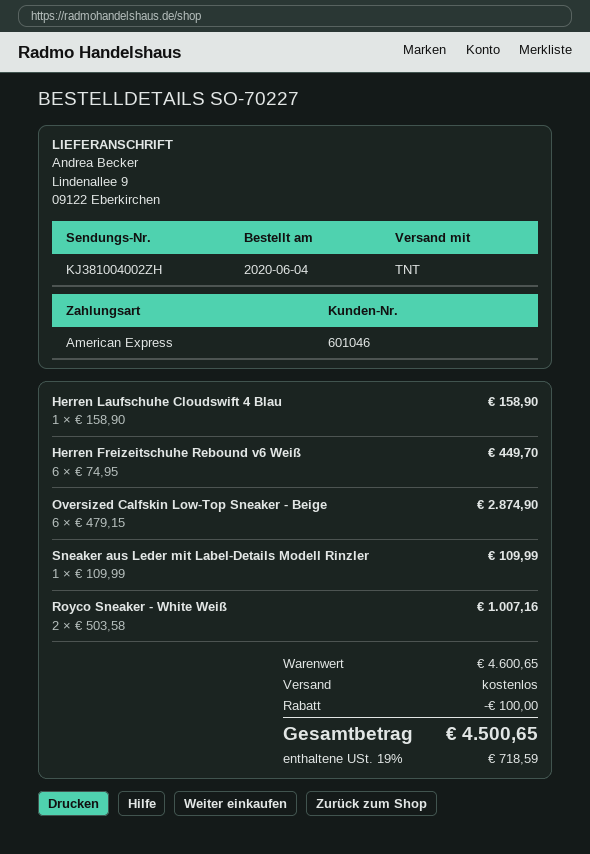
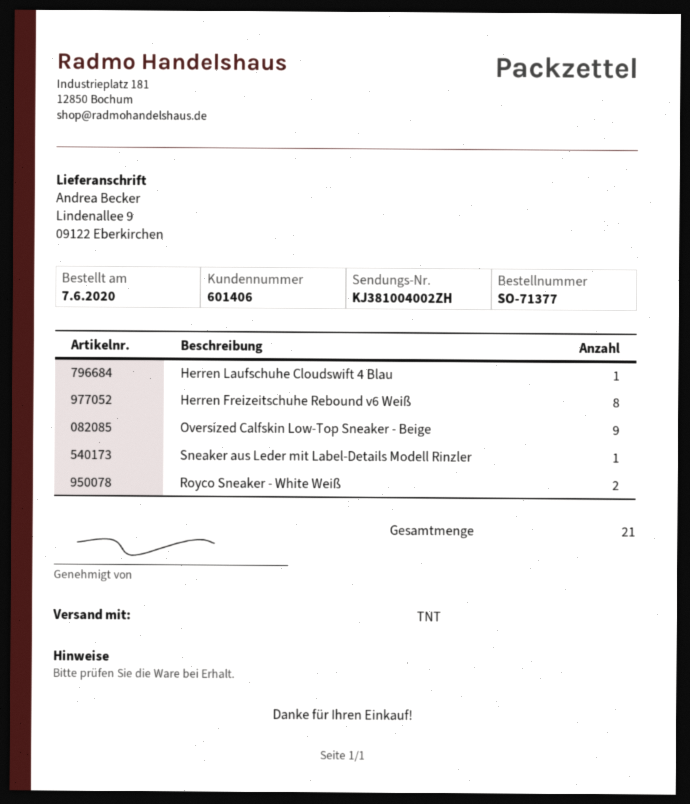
order number: SO-70227 -> SO-71377
order date: 2020-06-04 -> 2020-06-07
customer number: 601046 -> 601406
Herren Freizeitschuhe Rebound v6 Weiß: 6 -> 8
Oversized Calfskin Low-Top Sneaker - Beige: 6 -> 9

